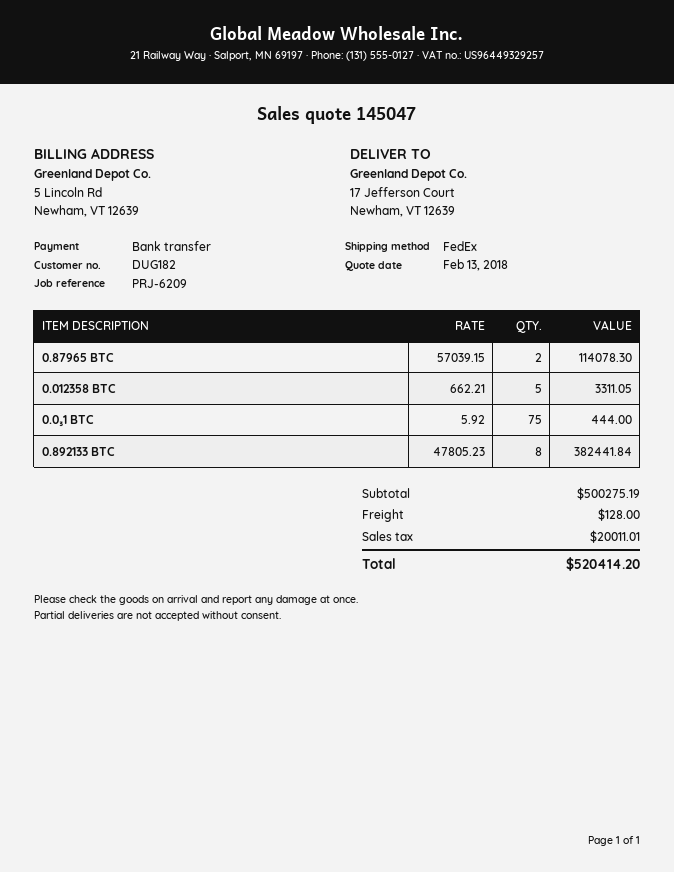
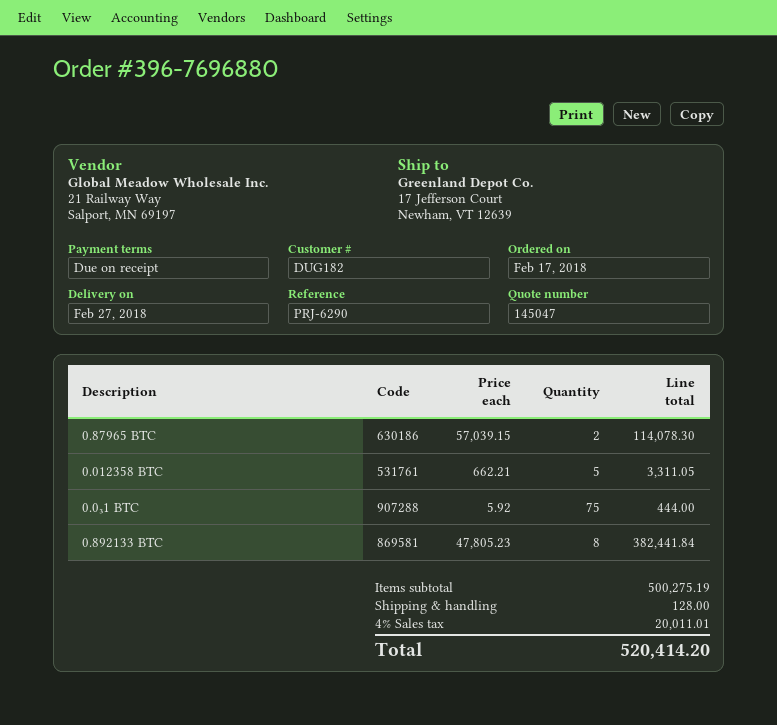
reference: PRJ-6209 -> PRJ-6290

